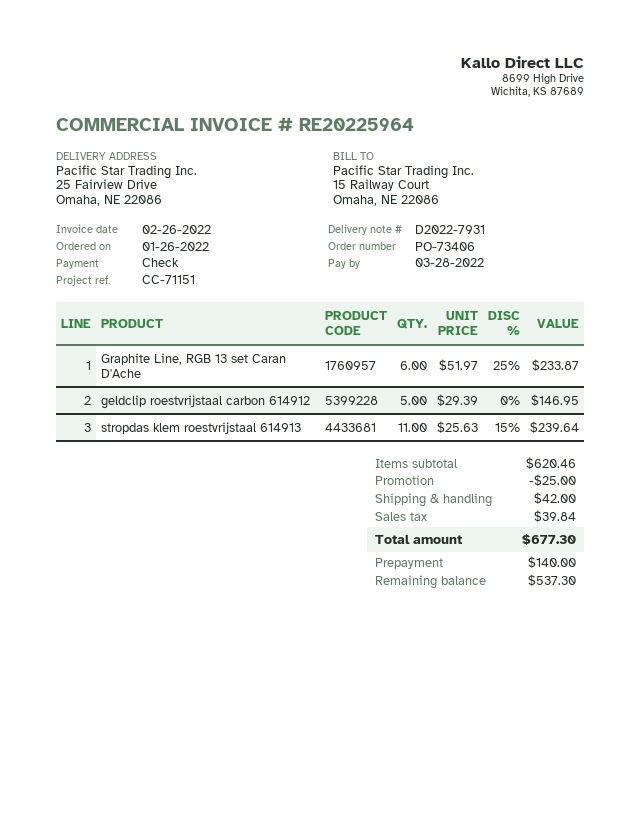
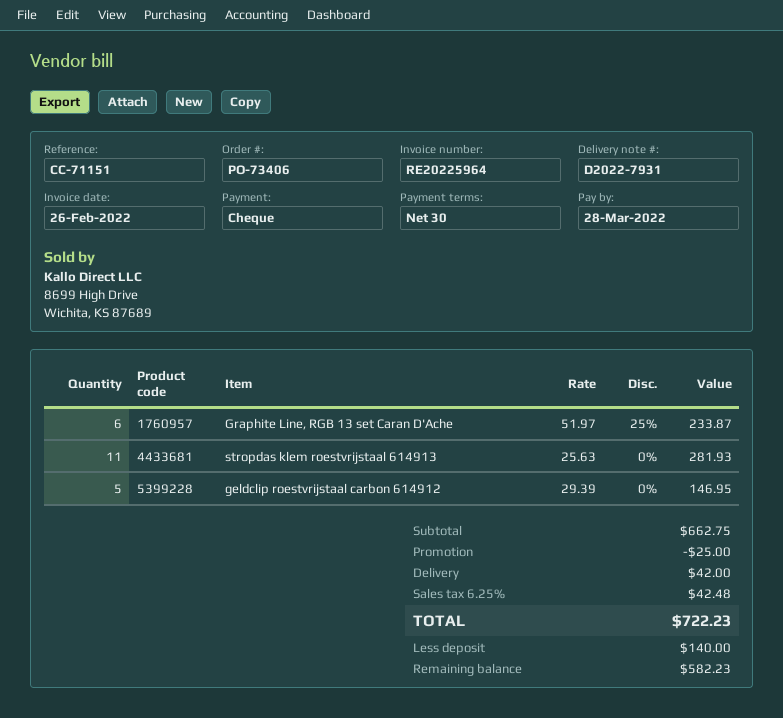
stropdas klem roestvrijstaal 614913: 11 x 25.63 - 15% = 239.64 -> 11 x 25.63 = 281.93
subtotal: 620.46 -> 662.75
tax: 39.84 -> 42.48
total: 677.30 -> 722.23
balance: 537.30 -> 582.23

